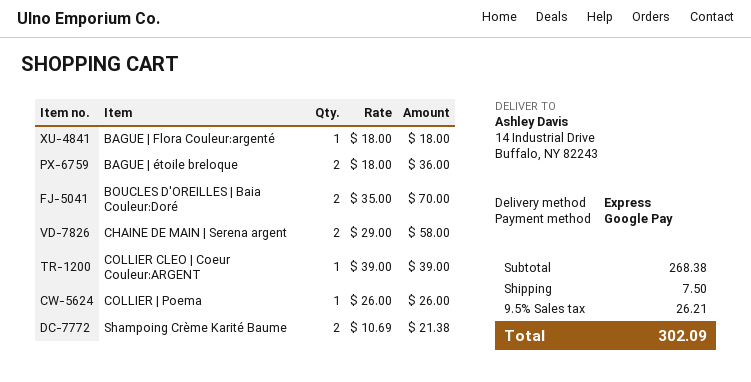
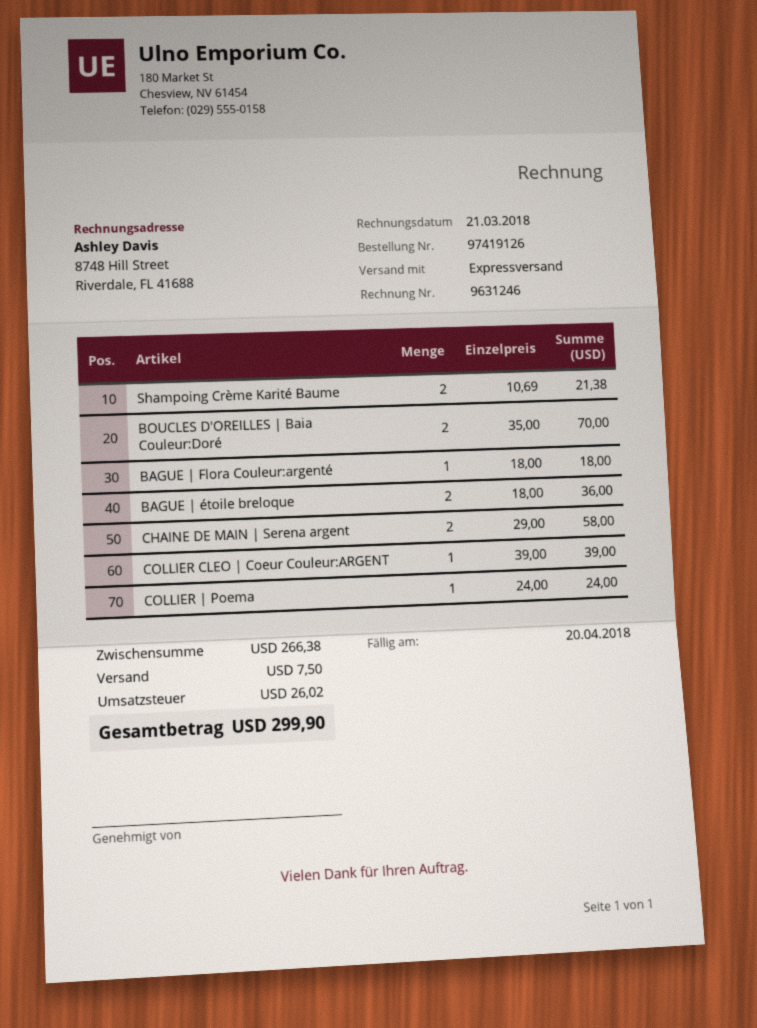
COLLIER | Poema: 1 x 26.00 = 26.00 -> 1 x 24.00 = 24.00
subtotal: 268.38 -> 266.38
tax: 26.21 -> 26.02
total: 302.09 -> 299.90

